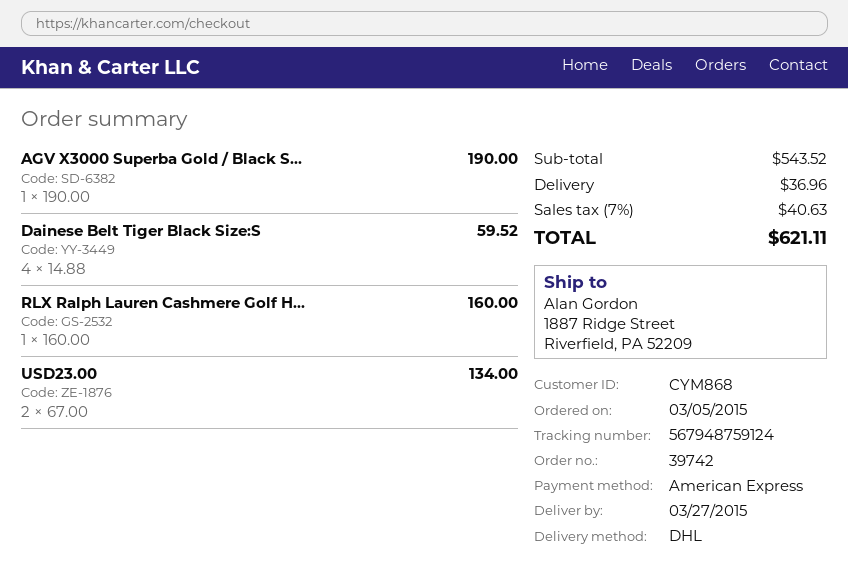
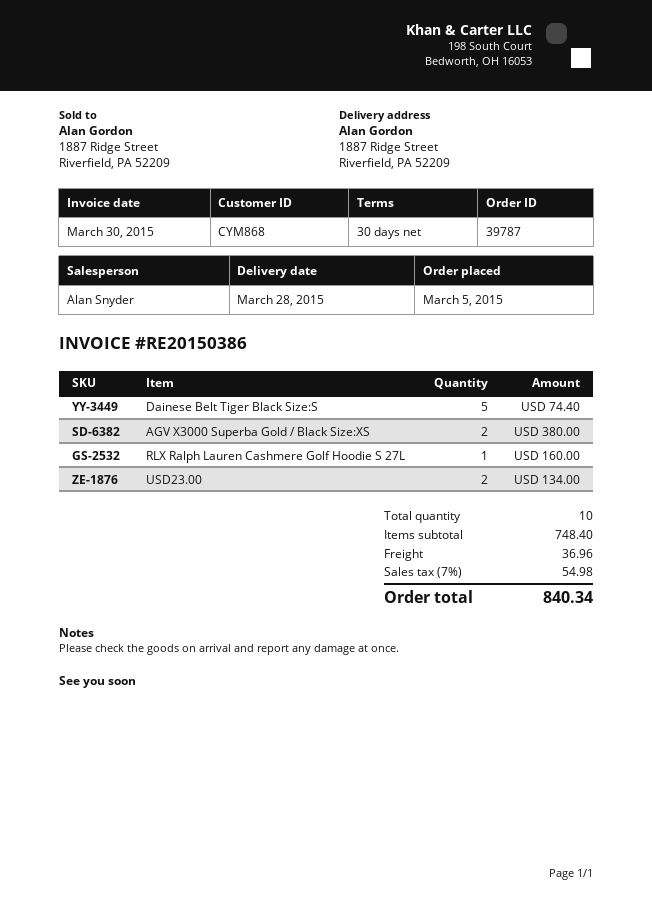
order number: 39742 -> 39787
delivery date: 2015-03-27 -> 2015-03-28
AGV X3000 Superba Gold / Black S...: 1 for 190.00 -> 2 for 380.00
Dainese Belt Tiger Black Size:S: 4 for 59.52 -> 5 for 74.40
subtotal: 543.52 -> 748.40
tax: 7% = 40.63 -> 7% = 54.98
total: 621.11 -> 840.34

